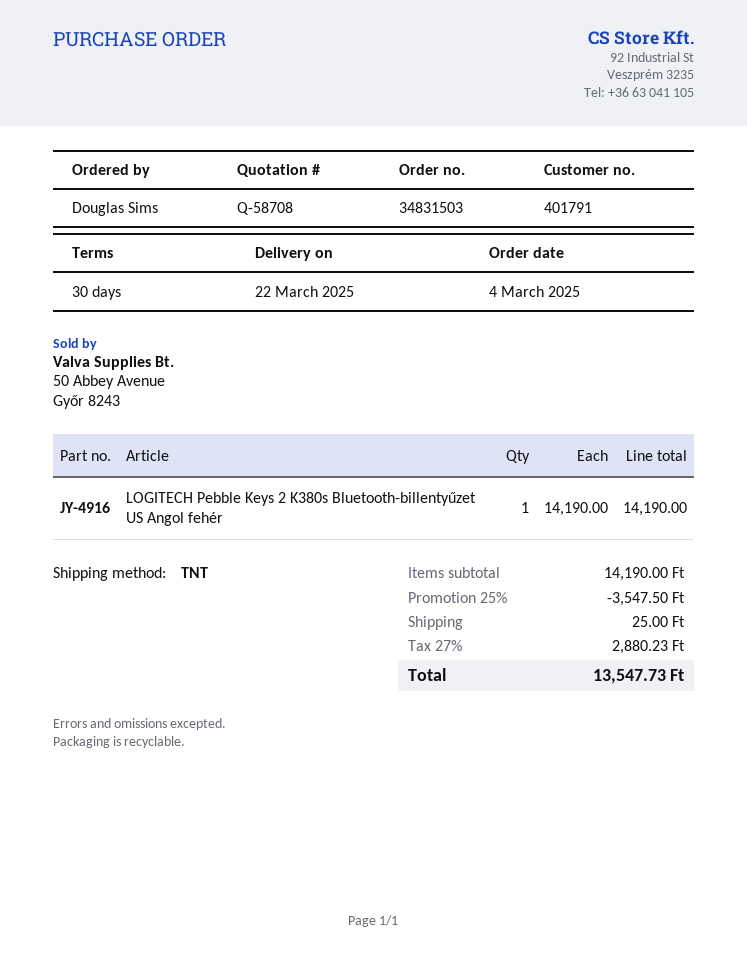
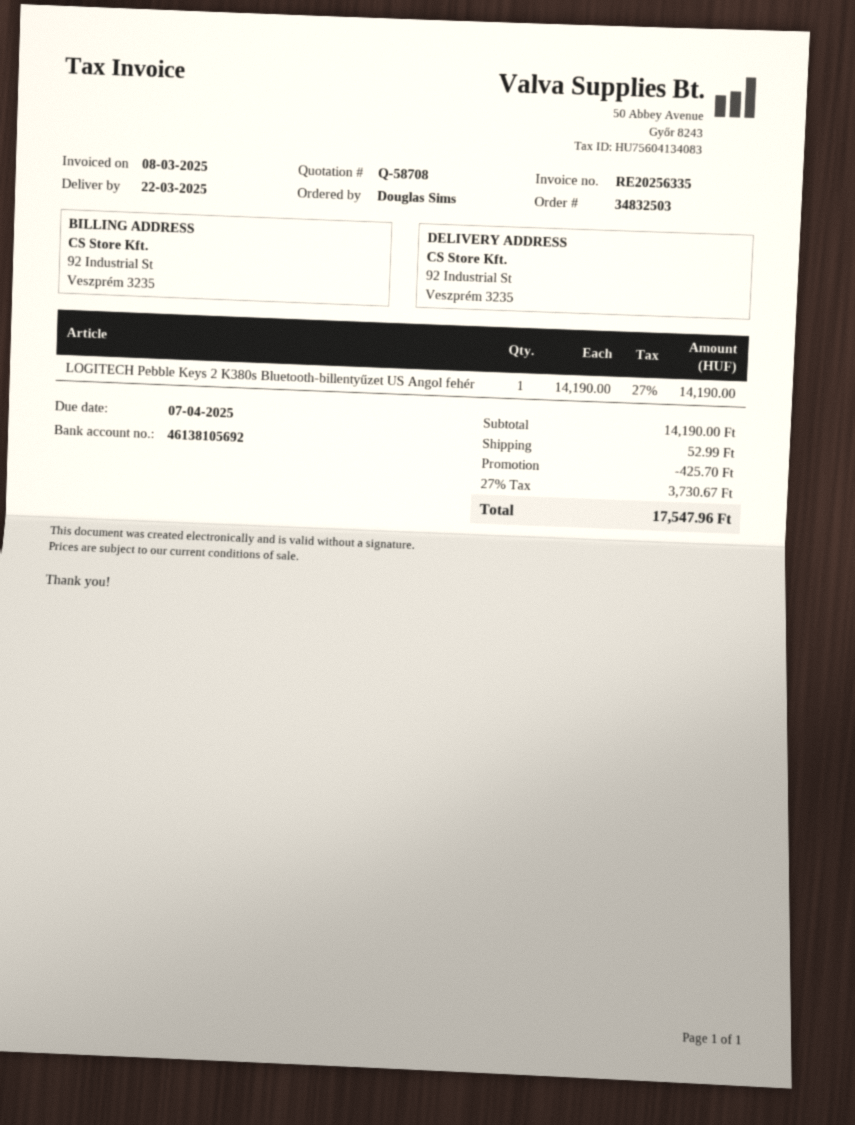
order number: 34831503 -> 34832503
discount: 3547.50 -> 425.70
shipping: 25.00 -> 52.99
tax: 27% = 2880.23 -> 27% = 3730.67
total: 13547.73 -> 17547.96

